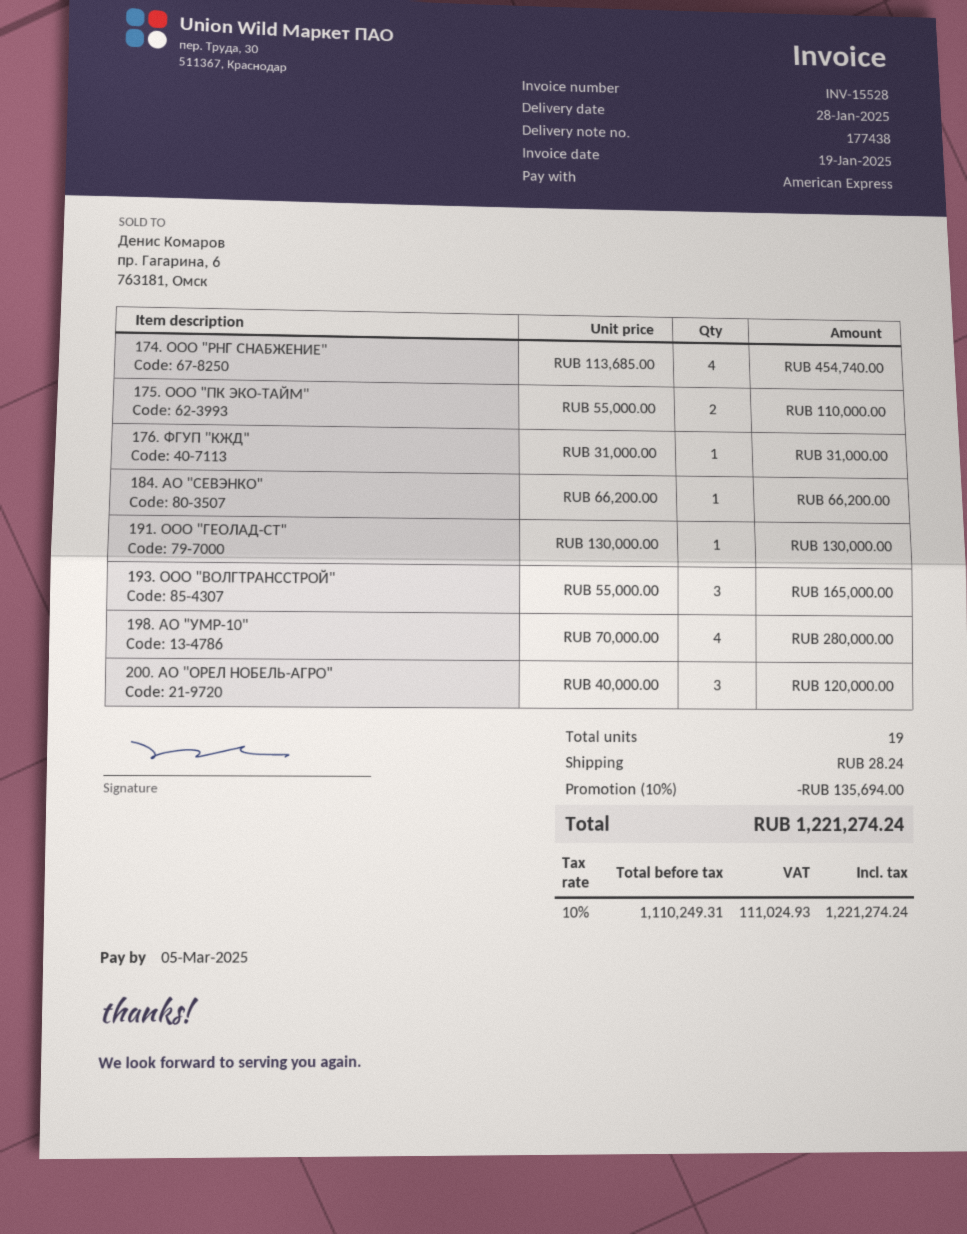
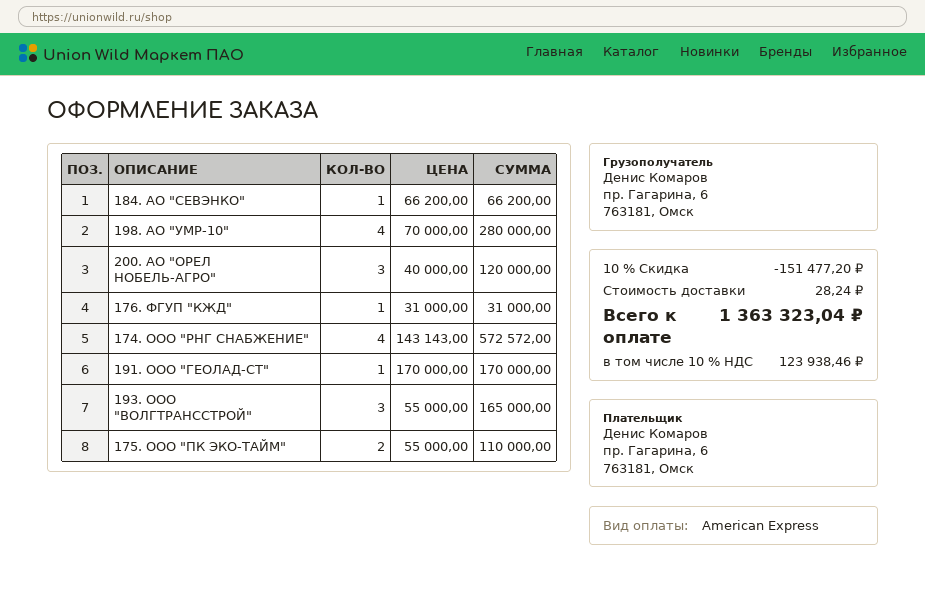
174. ООО "РНГ СНАБЖЕНИЕ": 4 x 113685.00 = 454740.00 -> 4 x 143143.00 = 572572.00
191. ООО "ГЕОЛАД-СТ": 1 x 130000.00 = 130000.00 -> 1 x 170000.00 = 170000.00
discount: 10% = 135694.00 -> 10% = 151477.20
tax: 10% = 111024.93 -> 10% = 123938.46
total: 1221274.24 -> 1363323.04

